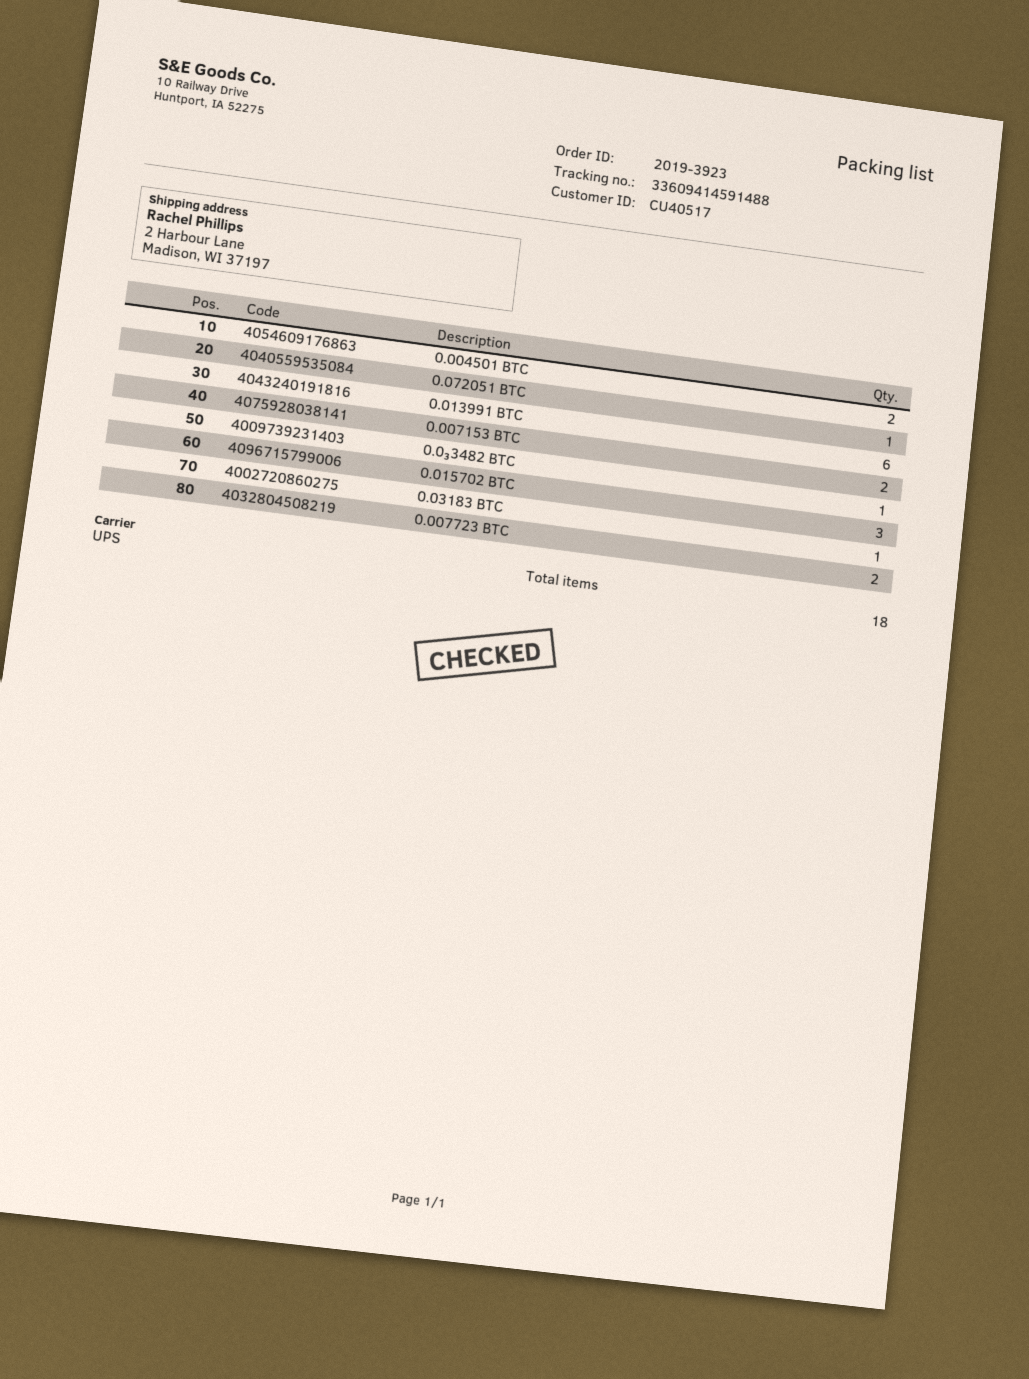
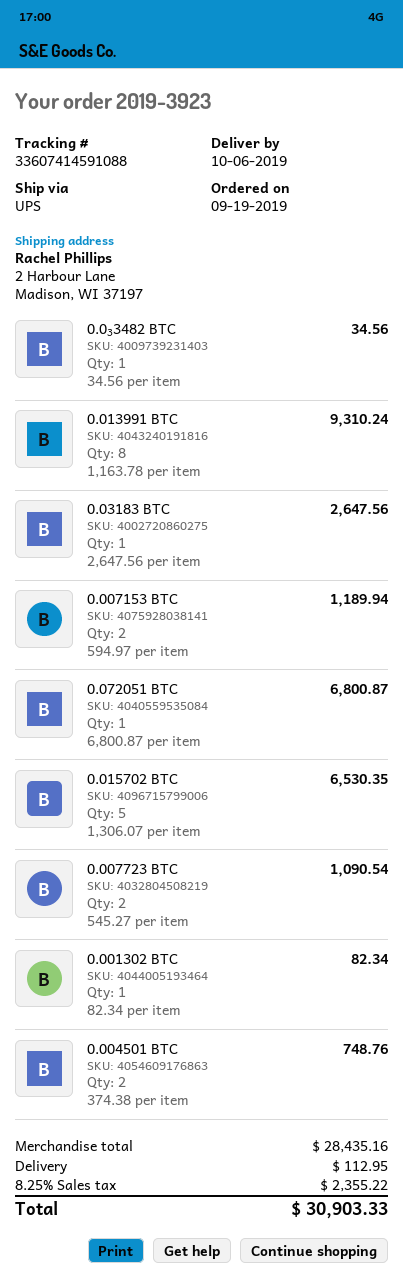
tracking number: 33609414591488 -> 33607414591088
0.013991 BTC: 6 -> 8
0.015702 BTC: 3 -> 5
0.001302 BTC: none -> 1

